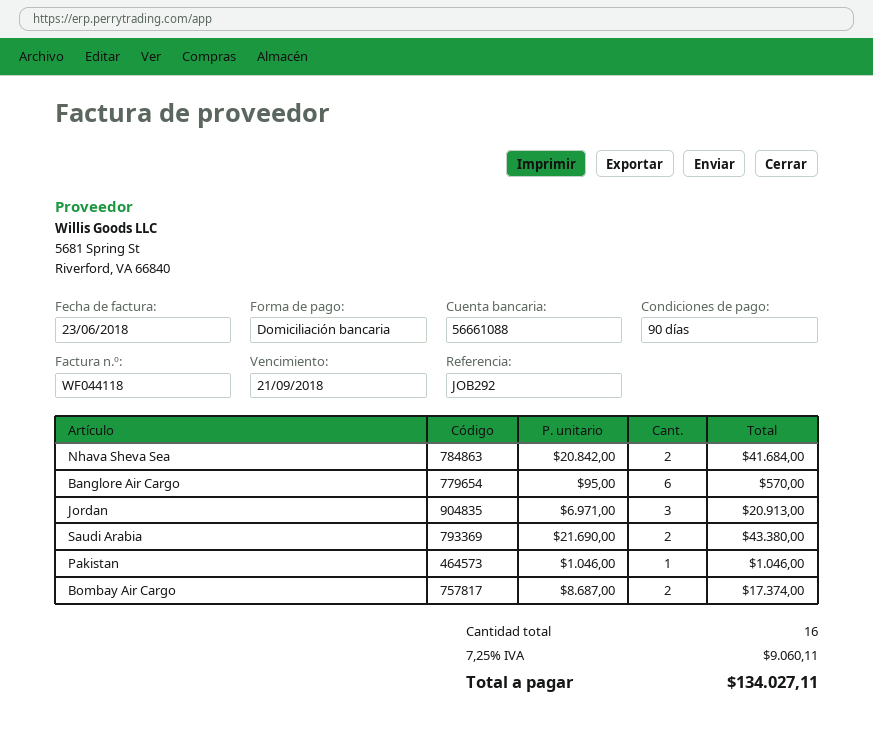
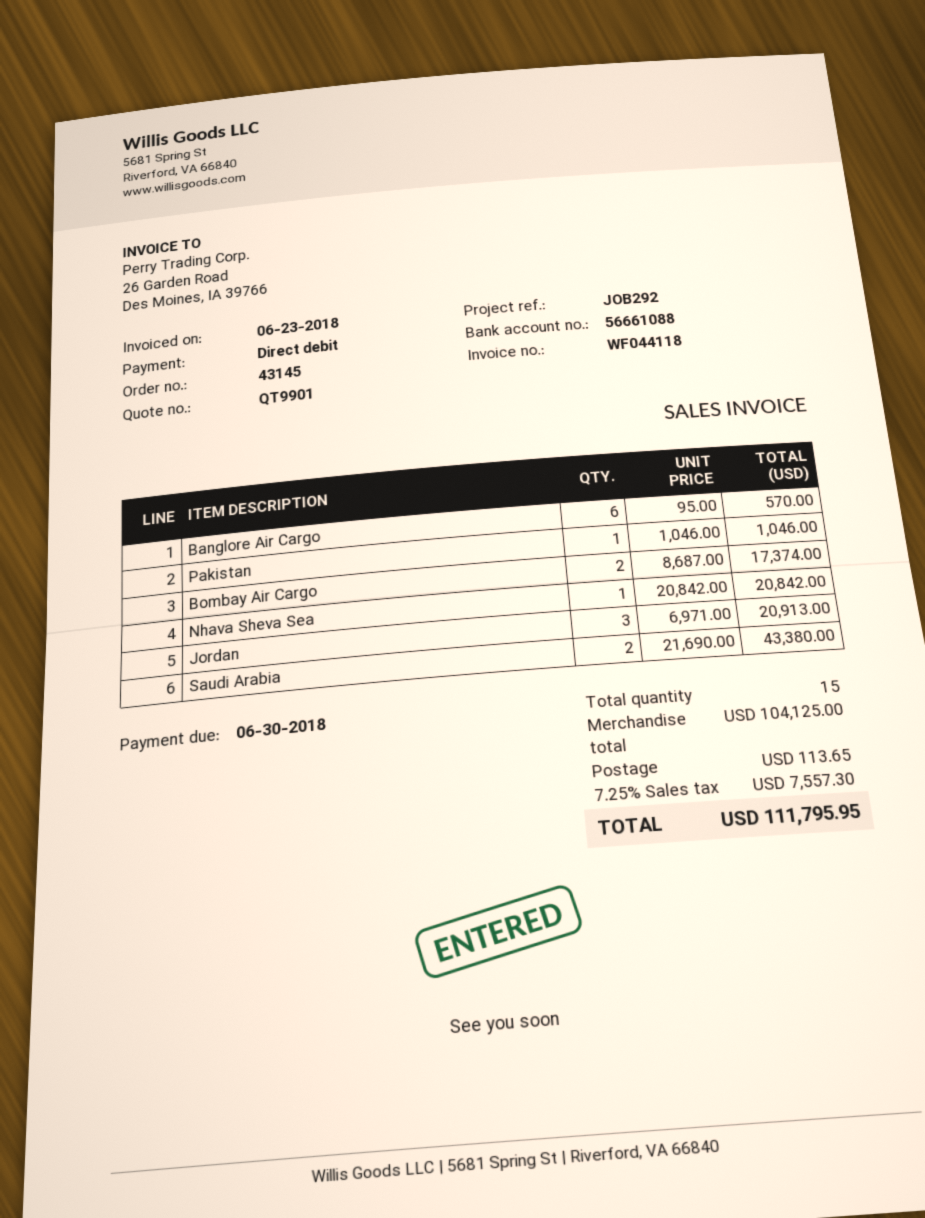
due date: 2018-09-21 -> 2018-06-30
Nhava Sheva Sea: 2 x 20842.00 = 41684.00 -> 1 x 20842.00 = 20842.00
total quantity: 16 -> 15
shipping: none -> 113.65
tax: 7.25% = 9060.11 -> 7.25% = 7557.30
total: 134027.11 -> 111795.95

